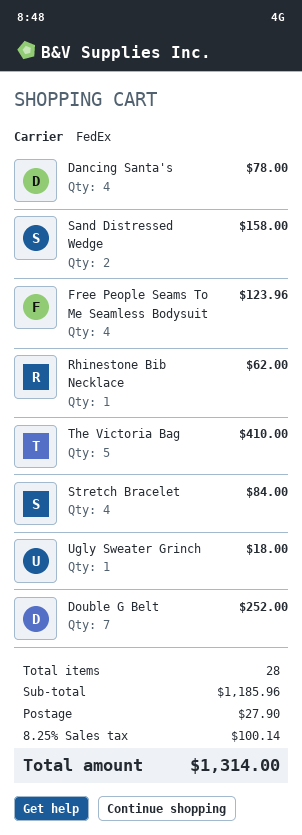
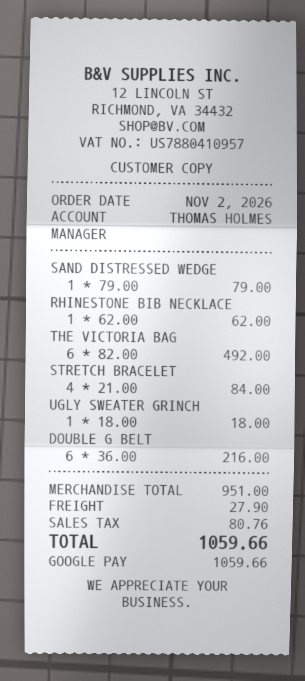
Dancing Santa's: 4 for 78.00 -> none
Sand Distressed Wedge: 2 for 158.00 -> 1 for 79.00
Free People Seams To Me Seamless Bodysuit: 4 for 123.96 -> none
The Victoria Bag: 5 for 410.00 -> 6 for 492.00
Double G Belt: 7 for 252.00 -> 6 for 216.00
subtotal: 1185.96 -> 951.00
tax: 100.14 -> 80.76
total: 1314.00 -> 1059.66

